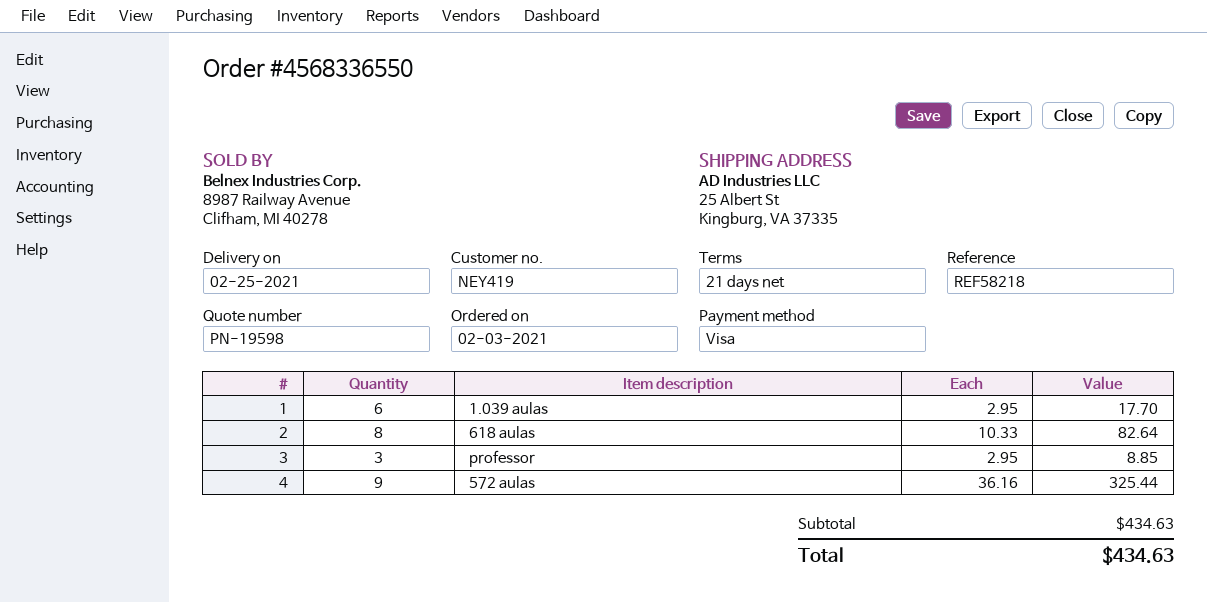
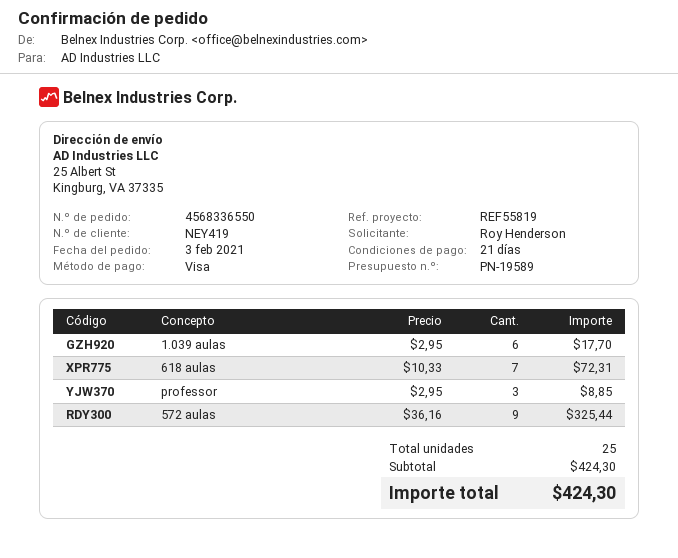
quote number: PN-19598 -> PN-19589
reference: REF58218 -> REF55819
618 aulas: 8 x 10.33 = 82.64 -> 7 x 10.33 = 72.31
subtotal: 434.63 -> 424.30
total: 434.63 -> 424.30

